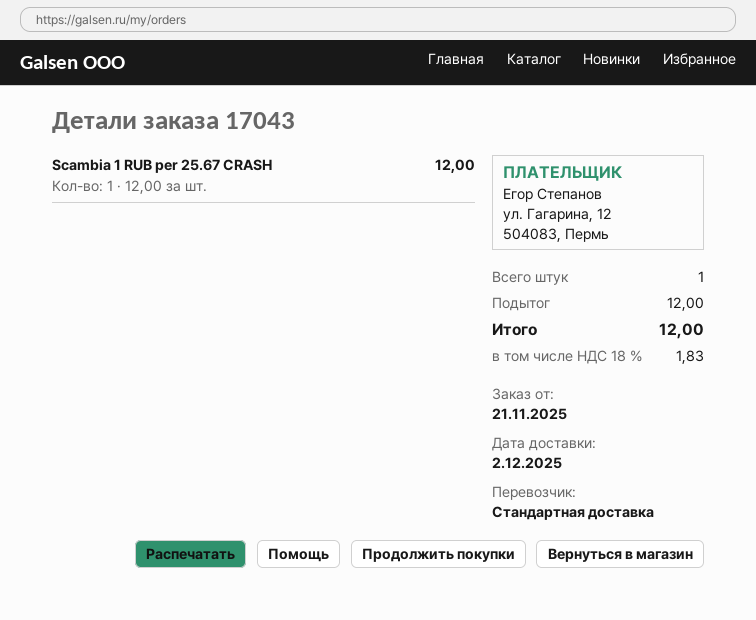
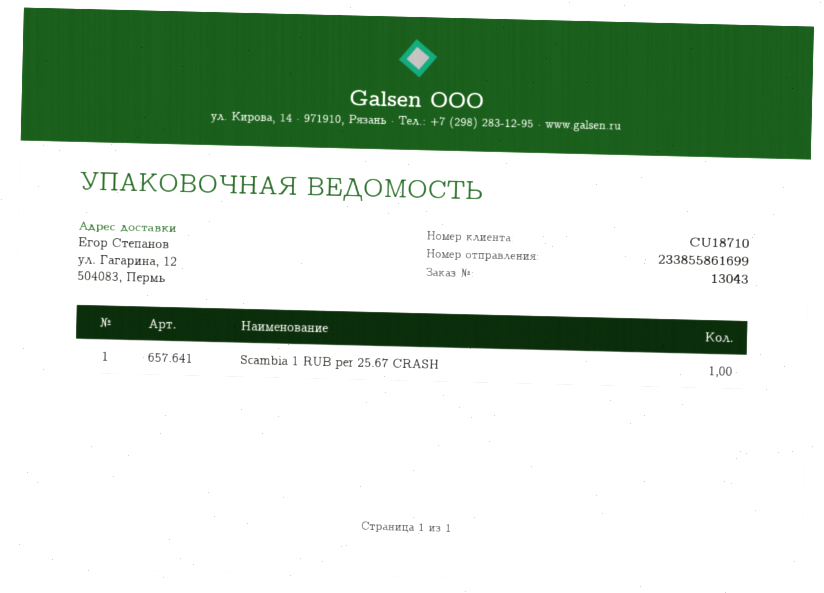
order number: 17043 -> 13043

